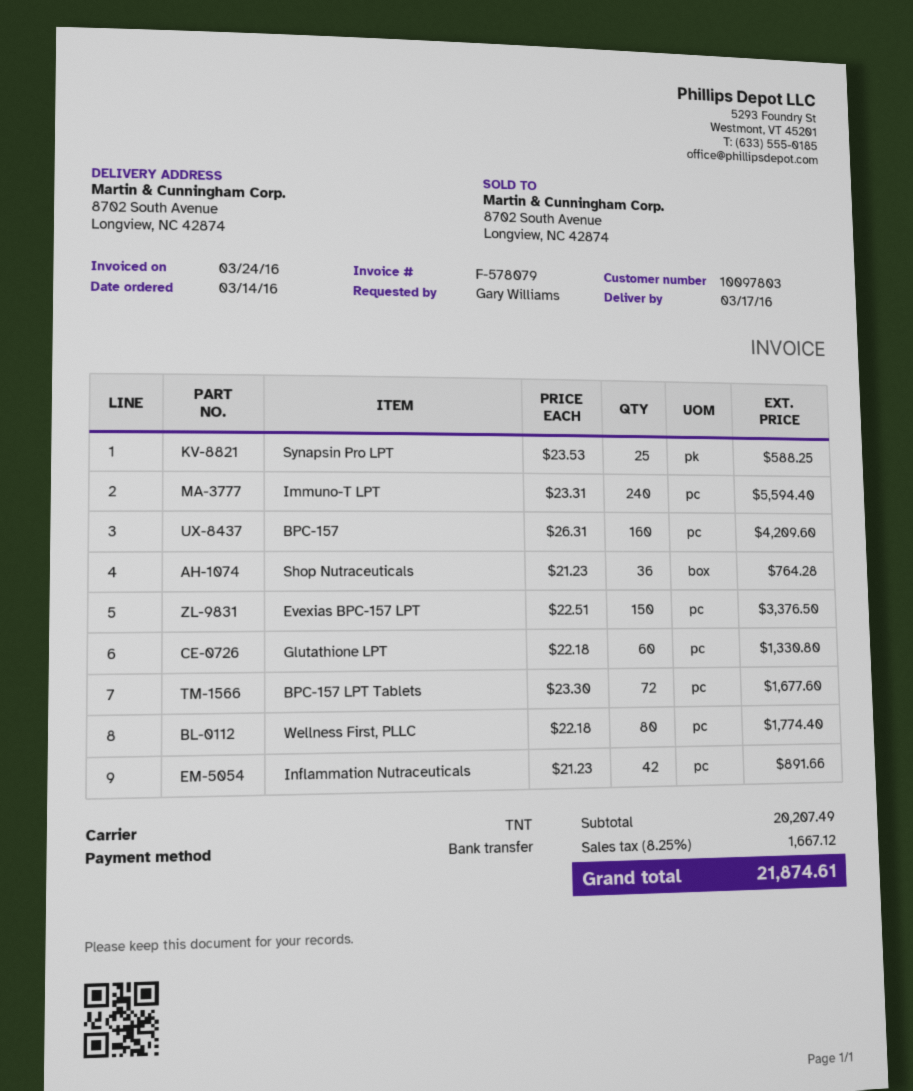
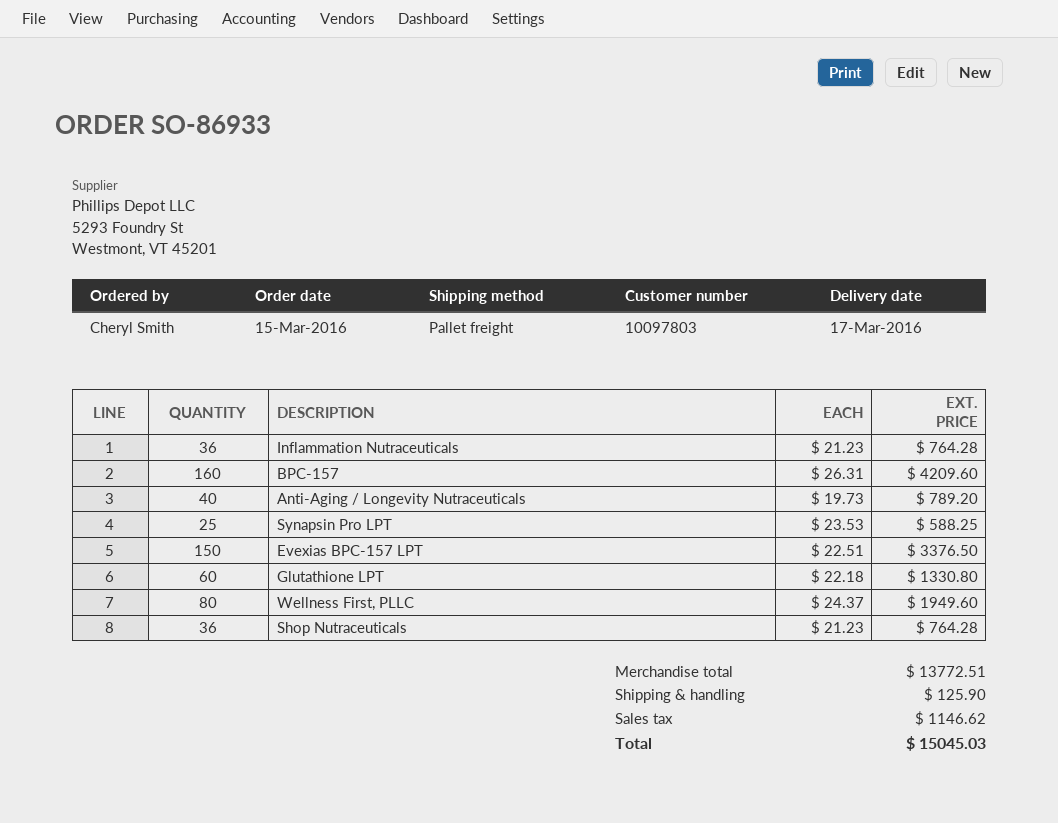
order date: 2016-03-14 -> 2016-03-15
ordered by: Gary Williams -> Cheryl Smith
shipping method: TNT -> pallet freight
Immuno-T LPT: 240 x 23.31 = 5594.40 -> none
BPC-157 LPT Tablets: 72 x 23.30 = 1677.60 -> none
Wellness First, PLLC: 80 x 22.18 = 1774.40 -> 80 x 24.37 = 1949.60
Inflammation Nutraceuticals: 42 x 21.23 = 891.66 -> 36 x 21.23 = 764.28
Anti-Aging / Longevity Nutraceuticals: none -> 40 x 19.73 = 789.20
subtotal: 20207.49 -> 13772.51
shipping: none -> 125.90
tax: 1667.12 -> 1146.62
total: 21874.61 -> 15045.03

